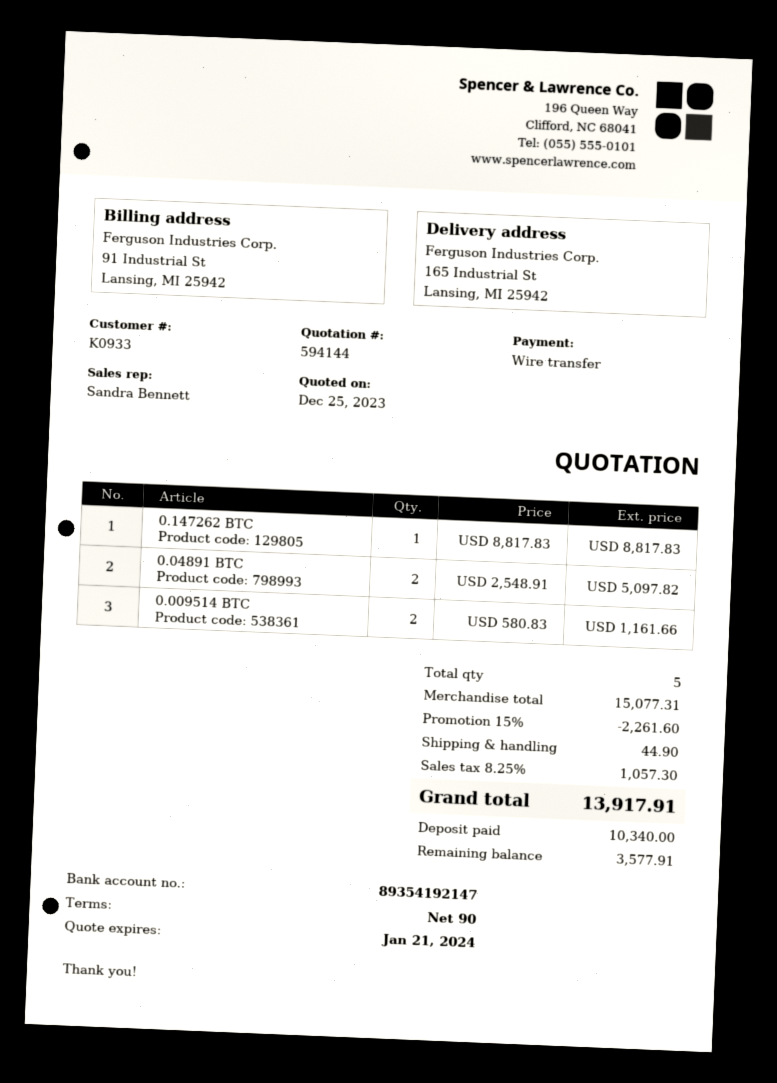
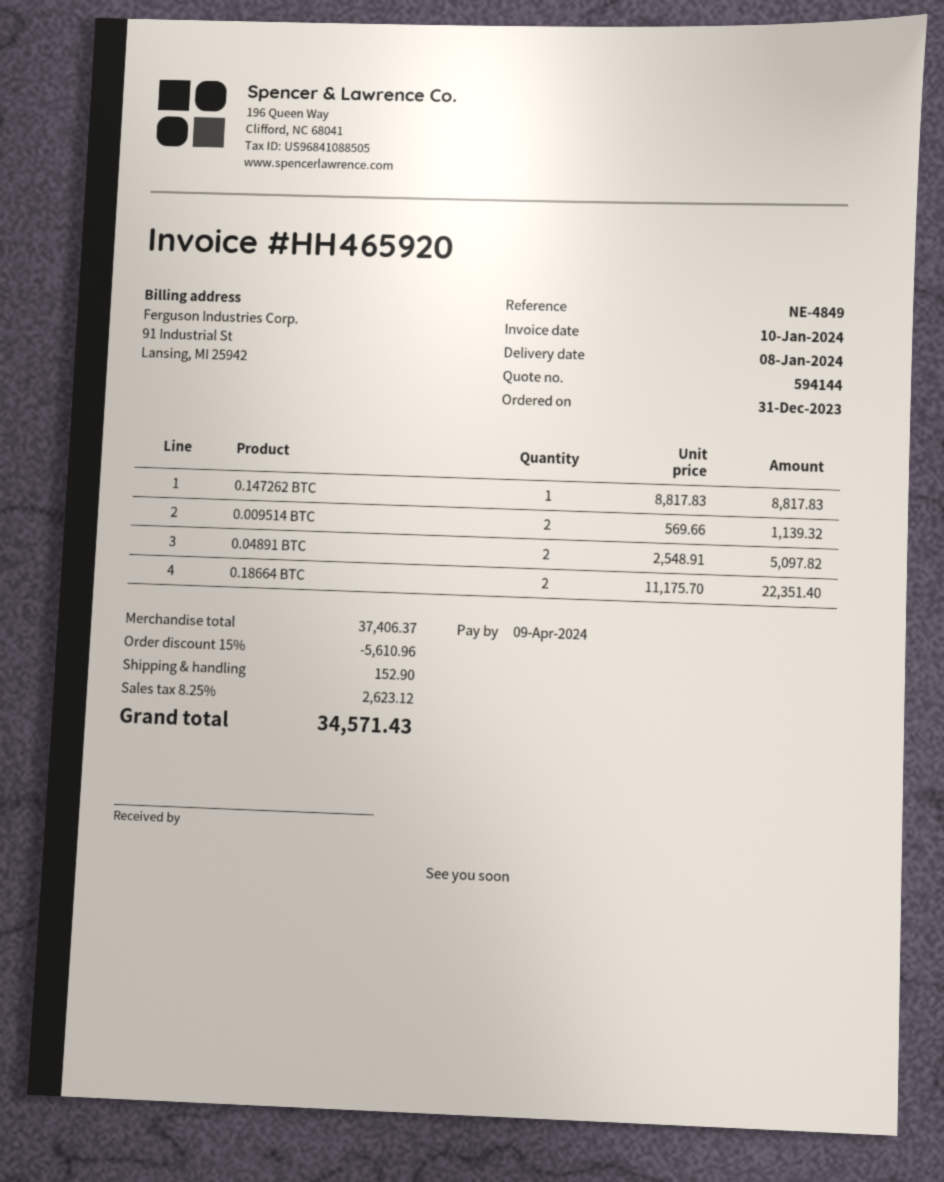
0.009514 BTC: 2 x 580.83 = 1161.66 -> 2 x 569.66 = 1139.32
0.18664 BTC: none -> 2 x 11175.70 = 22351.40
subtotal: 15077.31 -> 37406.37
discount: 15% = 2261.60 -> 15% = 5610.96
shipping: 44.90 -> 152.90
tax: 8.25% = 1057.30 -> 8.25% = 2623.12
total: 13917.91 -> 34571.43

